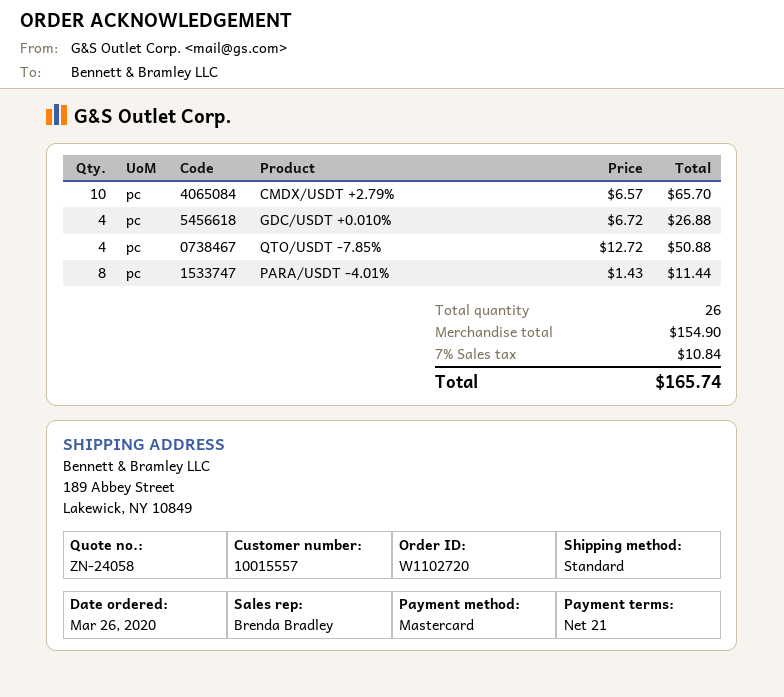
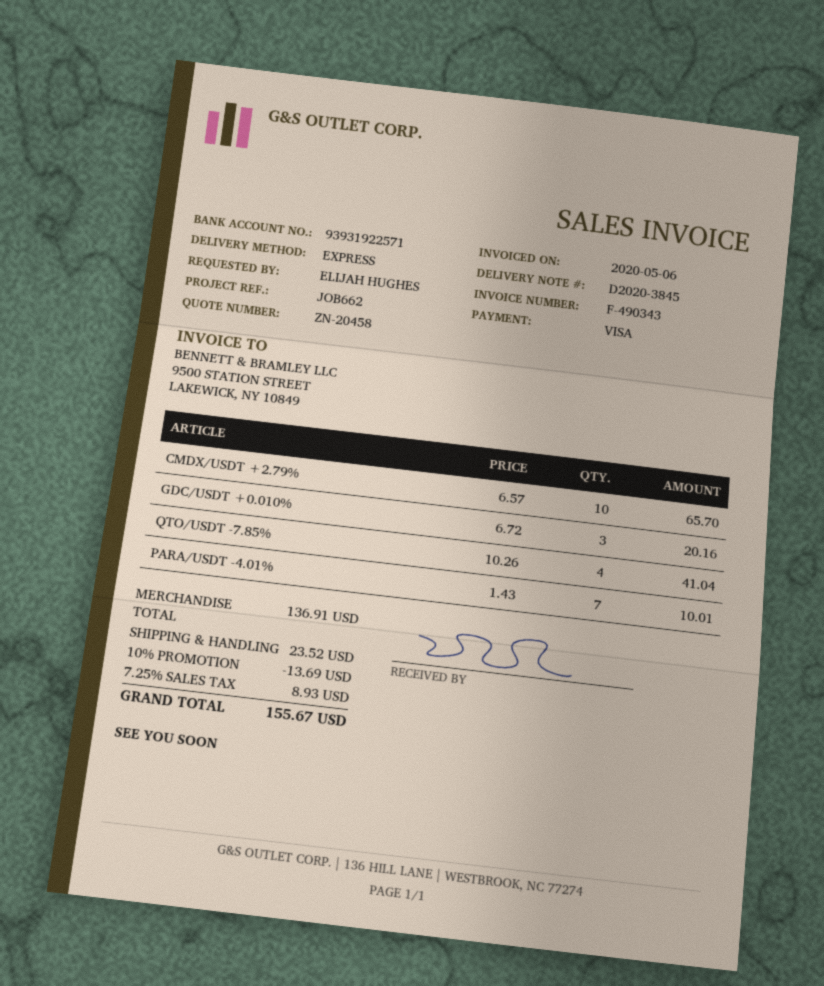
quote number: ZN-24058 -> ZN-20458
payment method: Mastercard -> Visa
shipping method: standard -> express
GDC/USDT +0.010%: 4 x 6.72 = 26.88 -> 3 x 6.72 = 20.16
QTO/USDT -7.85%: 4 x 12.72 = 50.88 -> 4 x 10.26 = 41.04
PARA/USDT -4.01%: 8 x 1.43 = 11.44 -> 7 x 1.43 = 10.01
subtotal: 154.90 -> 136.91
discount: none -> 10% = 13.69
shipping: none -> 23.52
tax: 7% = 10.84 -> 7.25% = 8.93
total: 165.74 -> 155.67

